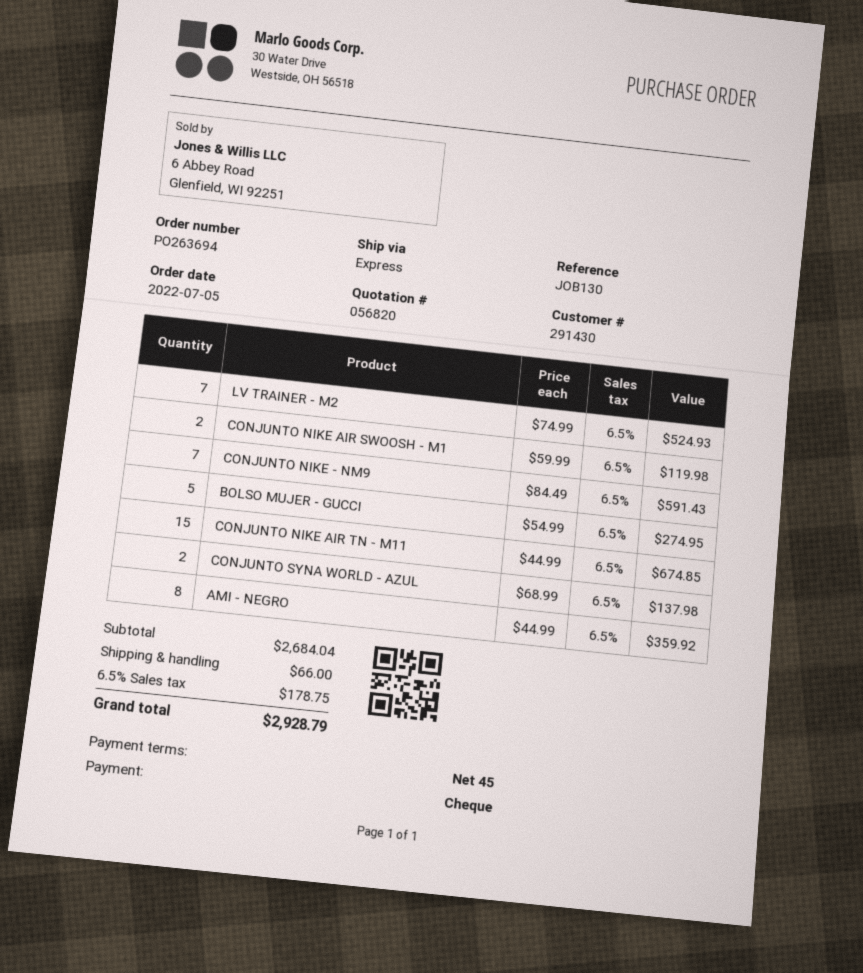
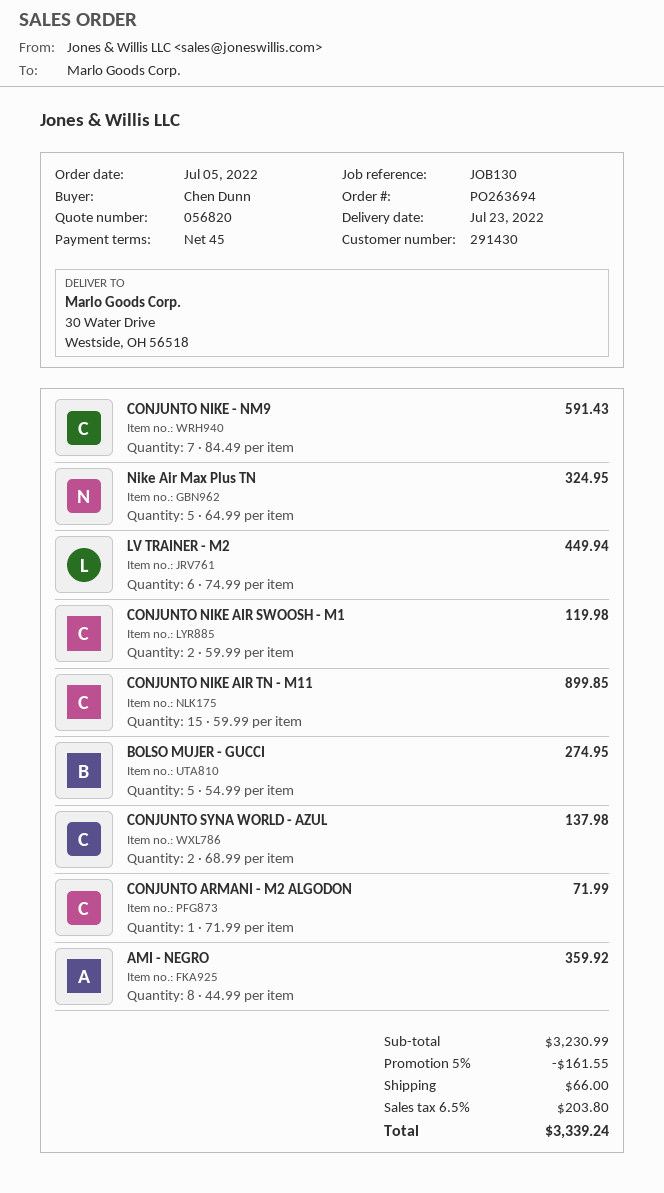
LV TRAINER - M2: 7 x 74.99 = 524.93 -> 6 x 74.99 = 449.94
CONJUNTO NIKE AIR TN - M11: 15 x 44.99 = 674.85 -> 15 x 59.99 = 899.85
Nike Air Max Plus TN: none -> 5 x 64.99 = 324.95
CONJUNTO ARMANI - M2 ALGODON: none -> 1 x 71.99 = 71.99
subtotal: 2684.04 -> 3230.99
discount: none -> 5% = 161.55
tax: 6.5% = 178.75 -> 6.5% = 203.80
total: 2928.79 -> 3339.24

